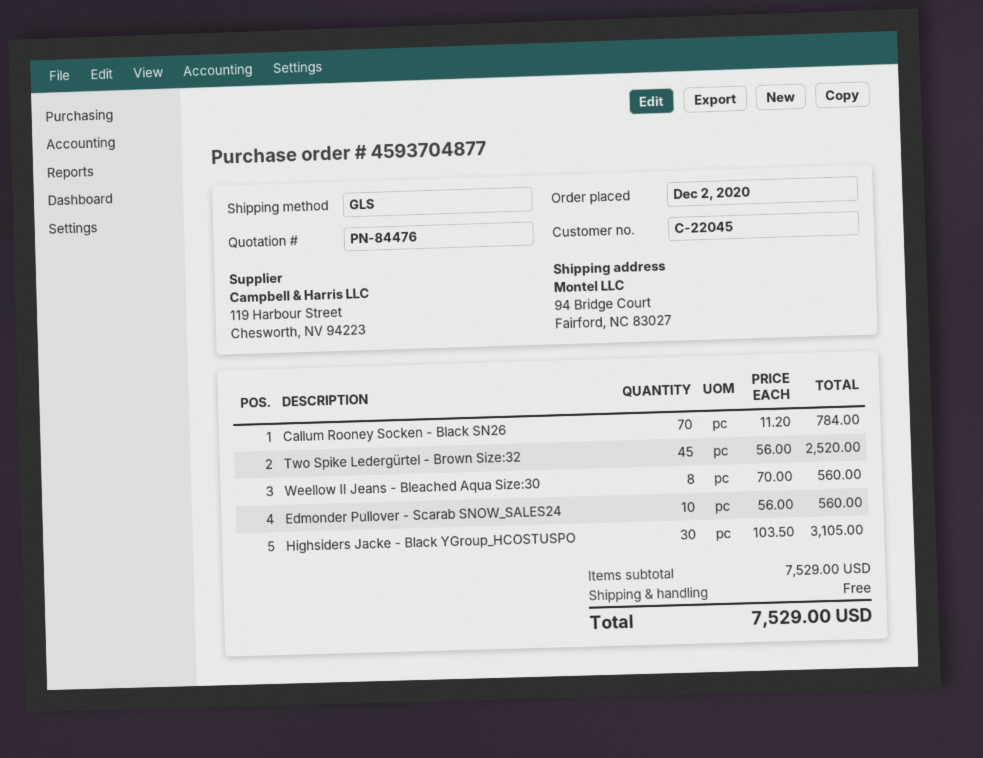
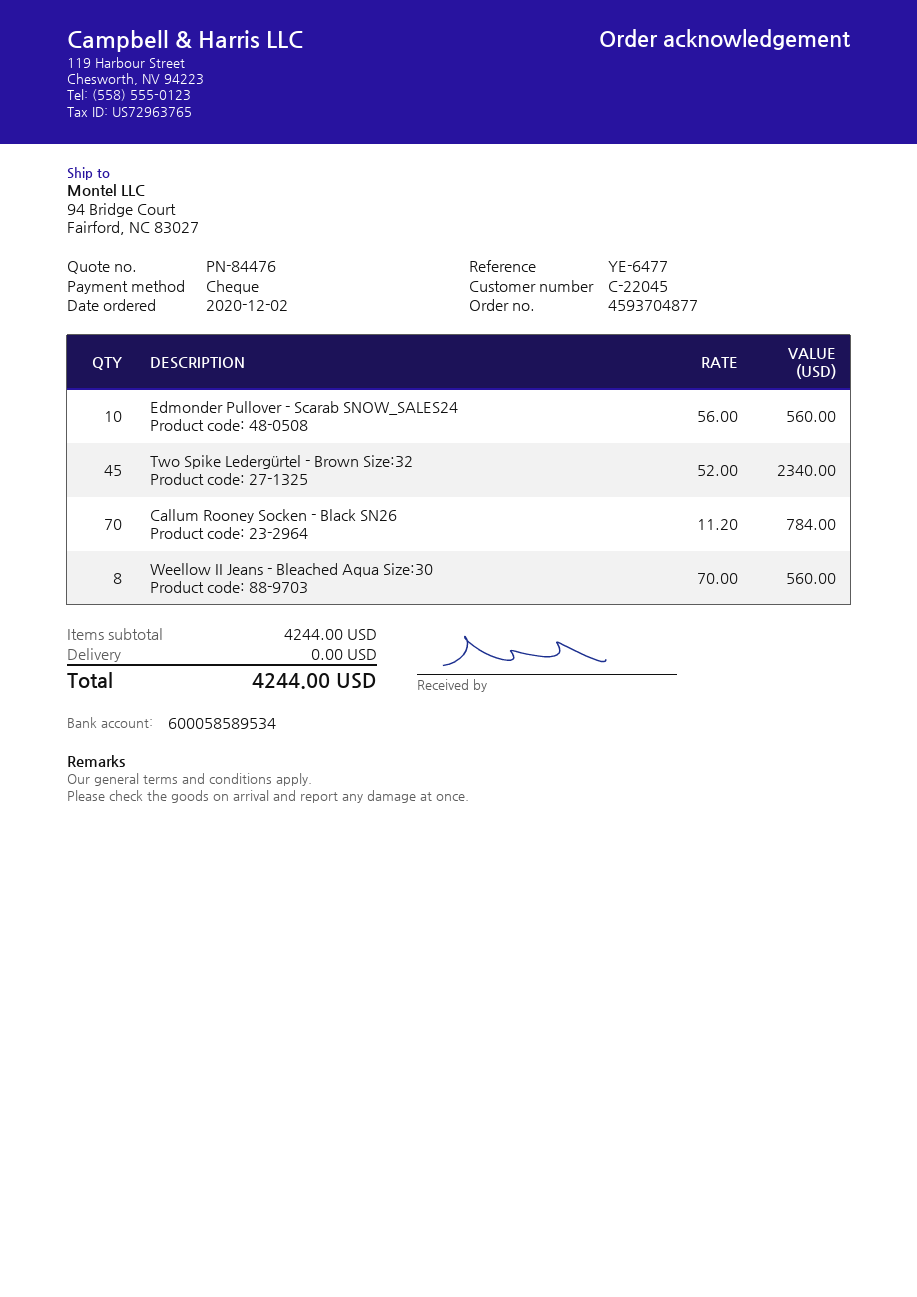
Two Spike Ledergürtel - Brown Size:32: 45 x 56.00 = 2520.00 -> 45 x 52.00 = 2340.00
Highsiders Jacke - Black YGroup_HCOSTUSPO: 30 x 103.50 = 3105.00 -> none
subtotal: 7529.00 -> 4244.00
total: 7529.00 -> 4244.00

